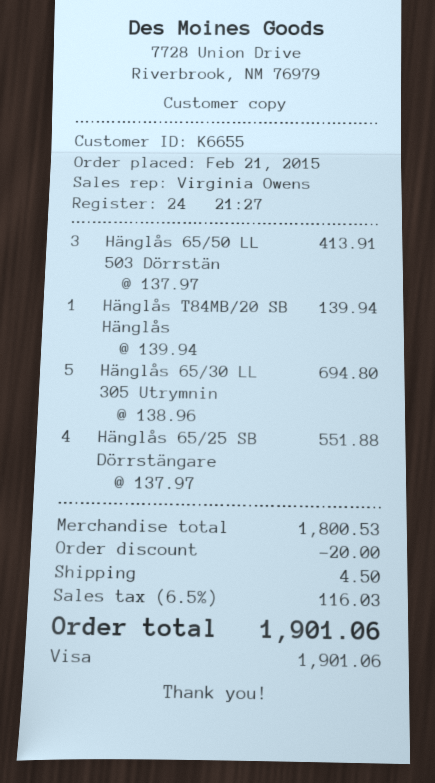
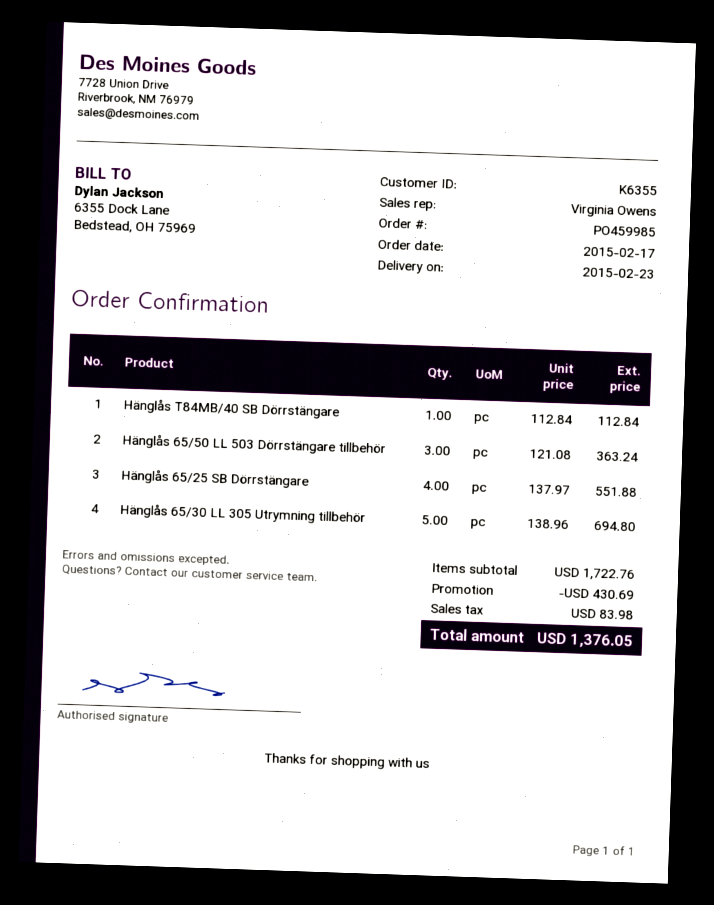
order date: 2015-02-21 -> 2015-02-17
customer number: K6655 -> K6355
Hänglås 65/50 LL 503 Dörrstän: 3 x 137.97 = 413.91 -> 3 x 121.08 = 363.24
Hänglås T84MB/20 SB Hänglås: 1 x 139.94 = 139.94 -> none
Hänglås T84MB/40 SB Dörrstängare: none -> 1 x 112.84 = 112.84
subtotal: 1800.53 -> 1722.76
discount: 20.00 -> 430.69
shipping: 4.50 -> none
tax: 116.03 -> 83.98
total: 1901.06 -> 1376.05

